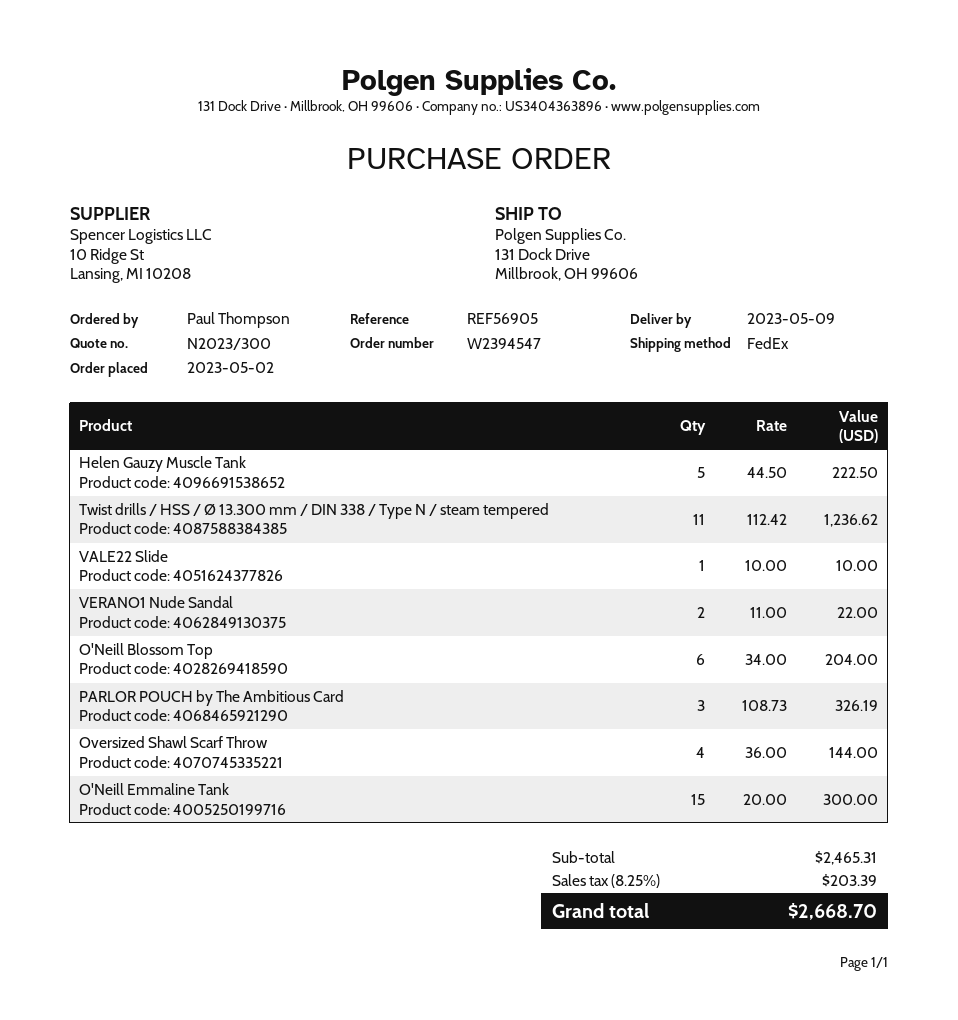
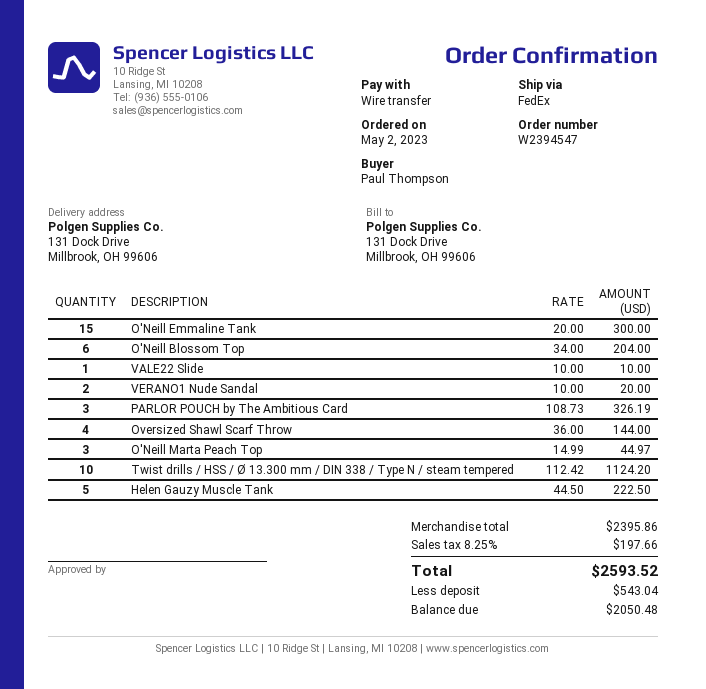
Twist drills / HSS / Ø 13.300 mm / DIN 338 / Type N / steam tempered: 11 x 112.42 = 1236.62 -> 10 x 112.42 = 1124.20
VERANO1 Nude Sandal: 2 x 11.00 = 22.00 -> 2 x 10.00 = 20.00
O'Neill Marta Peach Top: none -> 3 x 14.99 = 44.97
subtotal: 2465.31 -> 2395.86
tax: 8.25% = 203.39 -> 8.25% = 197.66
total: 2668.70 -> 2593.52

